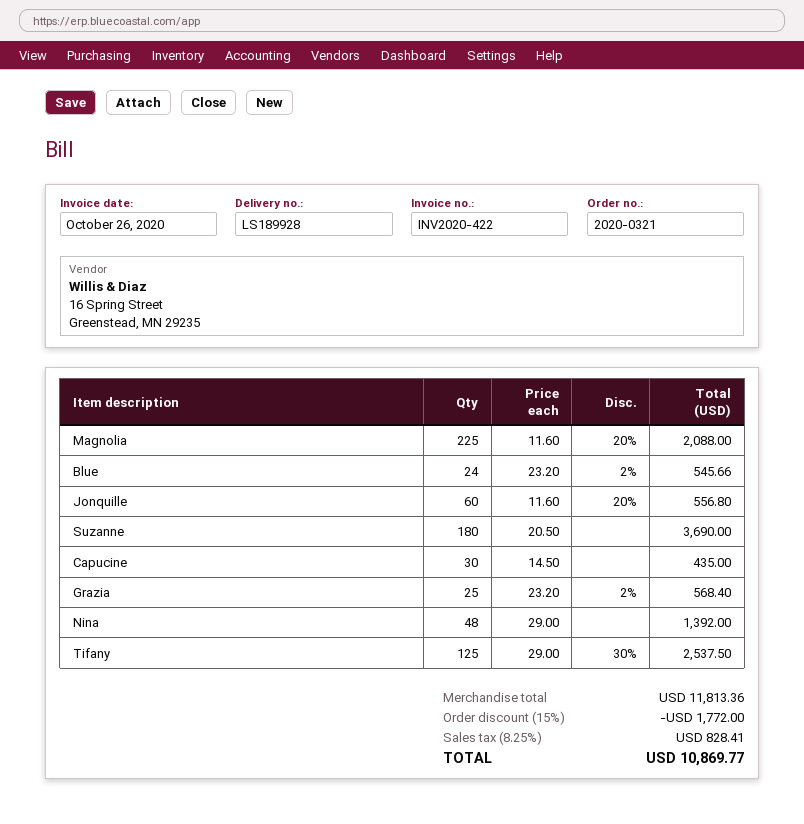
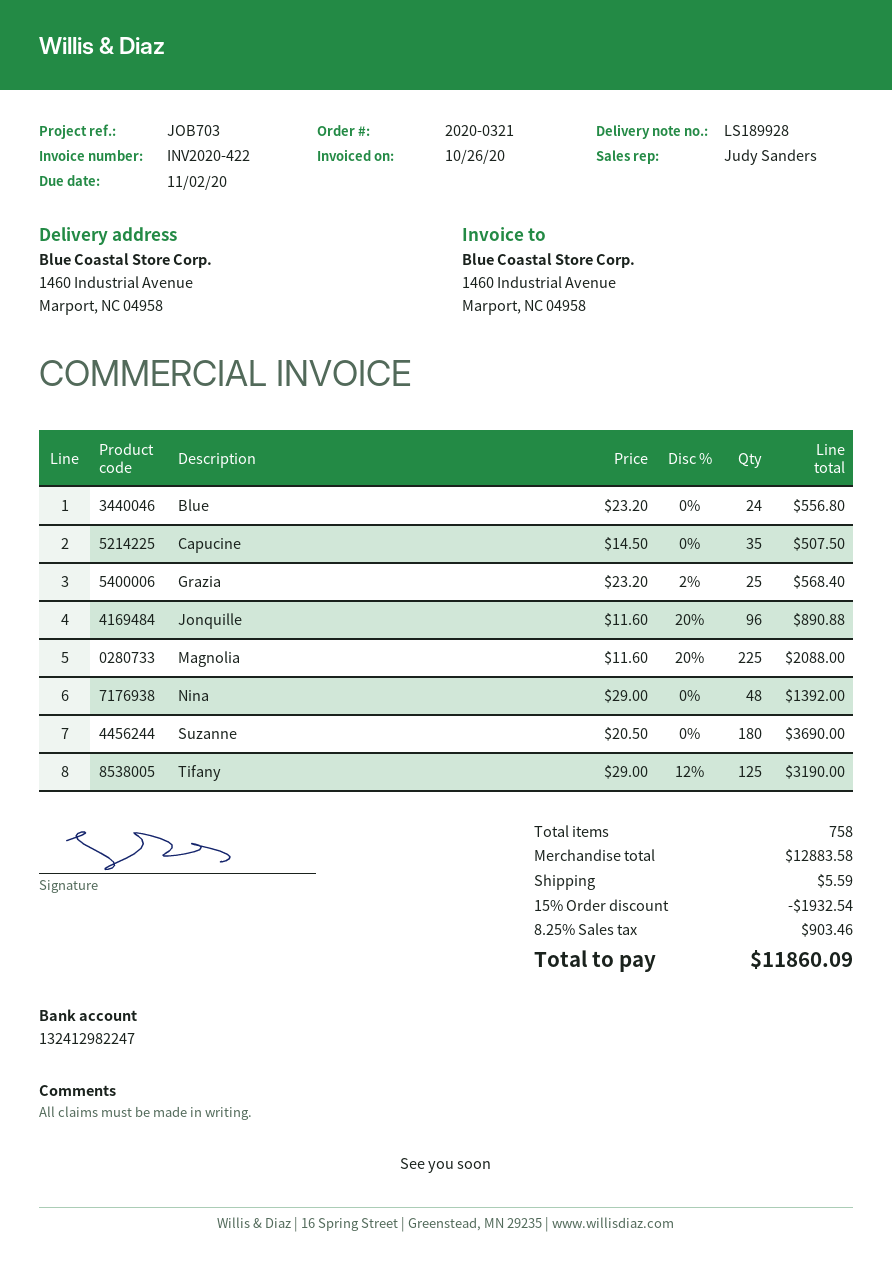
Blue: 24 x 23.20 - 2% = 545.66 -> 24 x 23.20 = 556.80
Jonquille: 60 x 11.60 - 20% = 556.80 -> 96 x 11.60 - 20% = 890.88
Capucine: 30 x 14.50 = 435.00 -> 35 x 14.50 = 507.50
Tifany: 125 x 29.00 - 30% = 2537.50 -> 125 x 29.00 - 12% = 3190.00
subtotal: 11813.36 -> 12883.58
discount: 15% = 1772.00 -> 15% = 1932.54
shipping: none -> 5.59
tax: 8.25% = 828.41 -> 8.25% = 903.46
total: 10869.77 -> 11860.09

